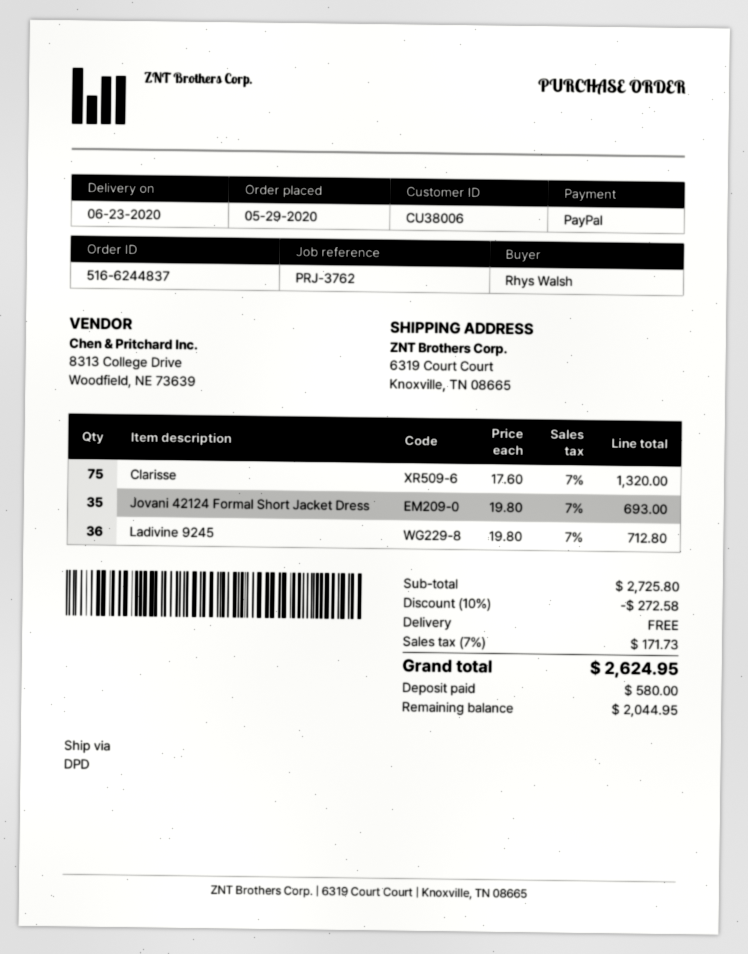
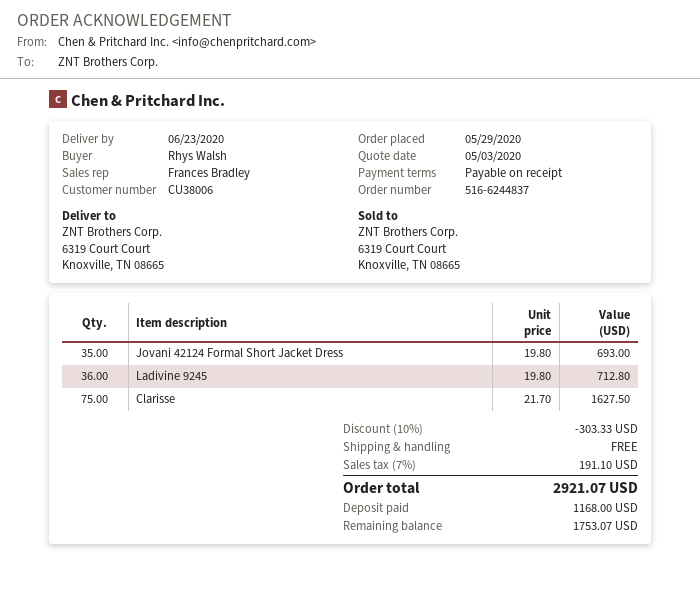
Clarisse: 75 x 17.60 = 1320.00 -> 75 x 21.70 = 1627.50
discount: 10% = 272.58 -> 10% = 303.33
tax: 7% = 171.73 -> 7% = 191.10
total: 2624.95 -> 2921.07
deposit: 580.00 -> 1168.00
balance: 2044.95 -> 1753.07

